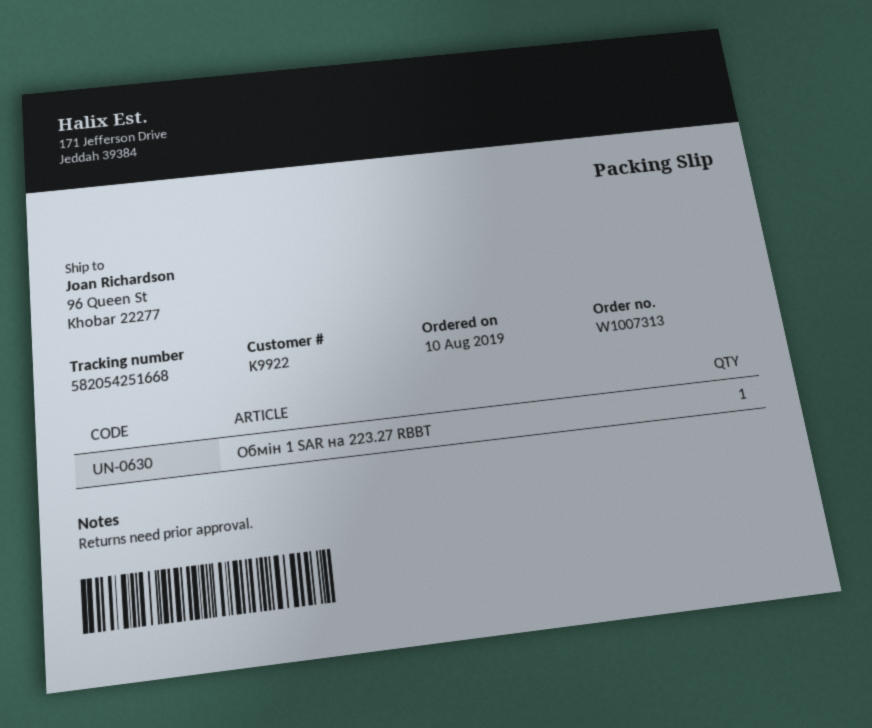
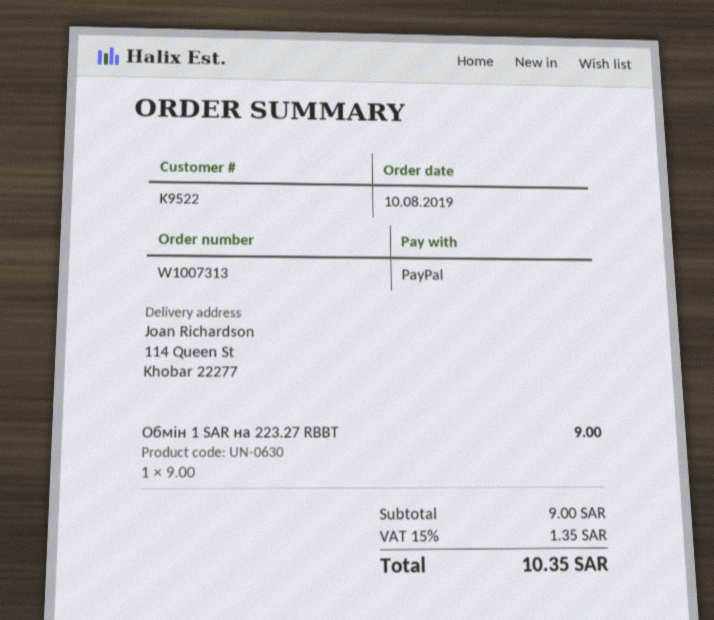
customer number: K9922 -> K9522
ship to: 96 Queen St, Khobar 22277 -> 114 Queen St, Khobar 22277

